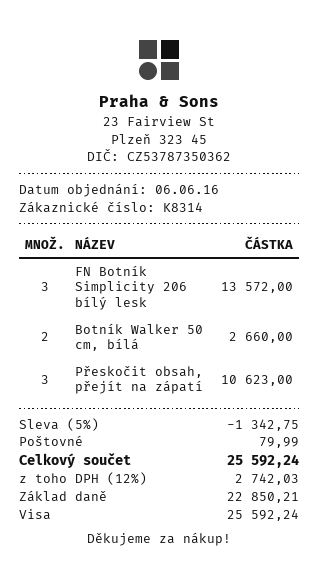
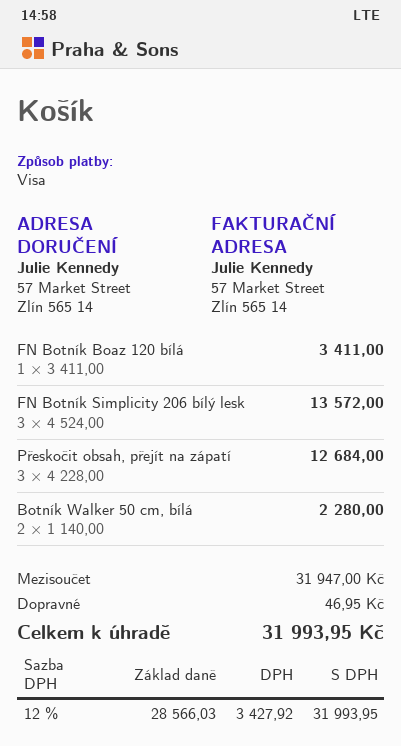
Botník Walker 50 cm, bílá: 2 for 2660.00 -> 2 for 2280.00
Přeskočit obsah, přejít na zápatí: 3 for 10623.00 -> 3 for 12684.00
FN Botník Boaz 120 bílá: none -> 1 for 3411.00
discount: 5% = 1342.75 -> none
shipping: 79.99 -> 46.95
net: 22850.21 -> 28566.03
tax: 12% = 2742.03 -> 12% = 3427.92
total: 25592.24 -> 31993.95

